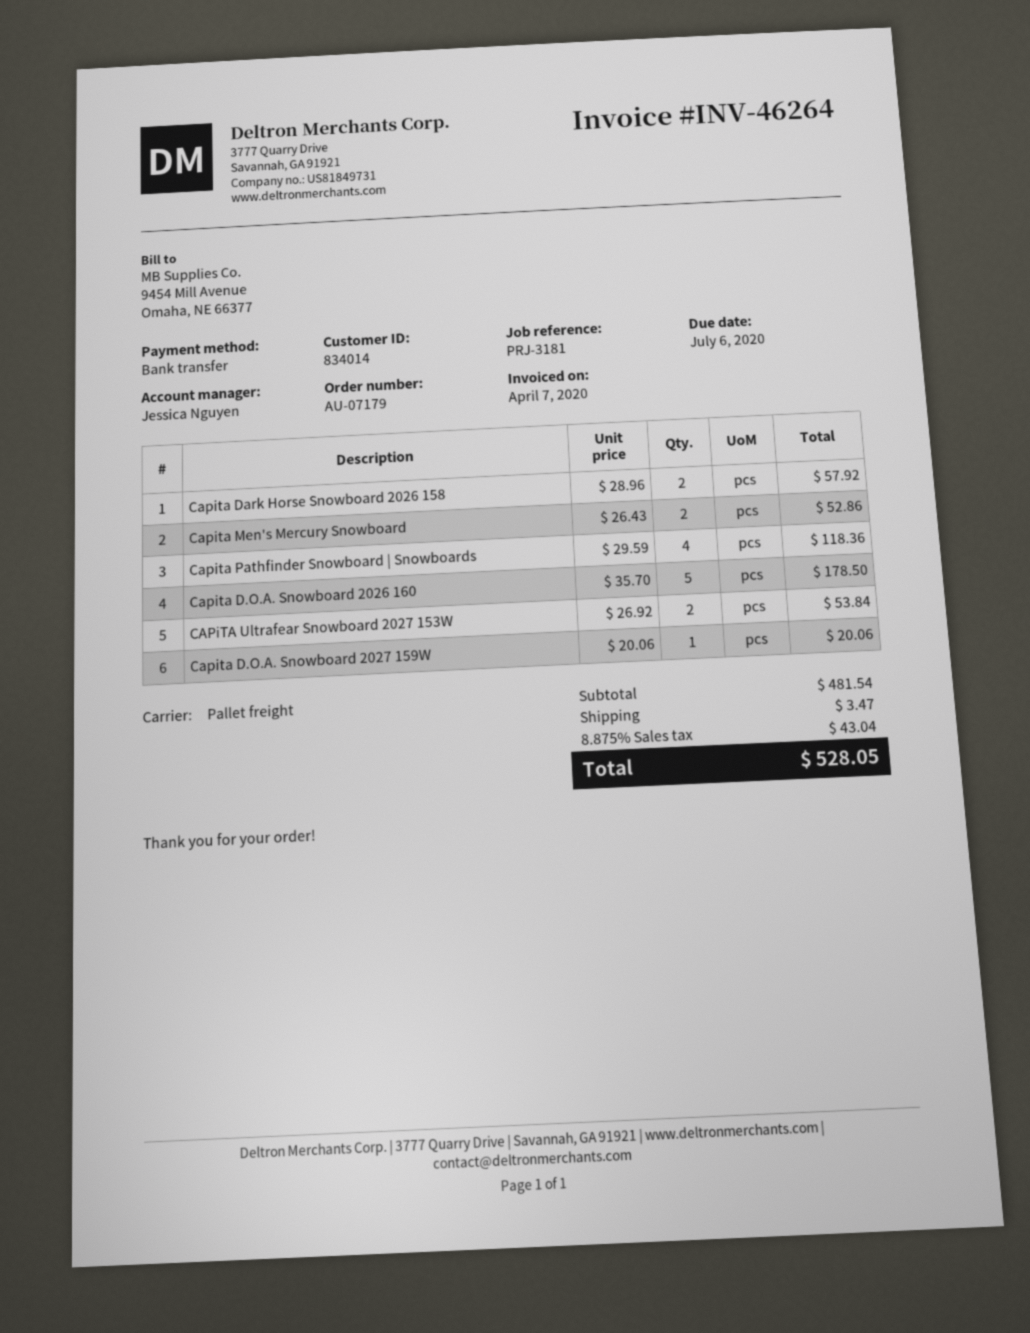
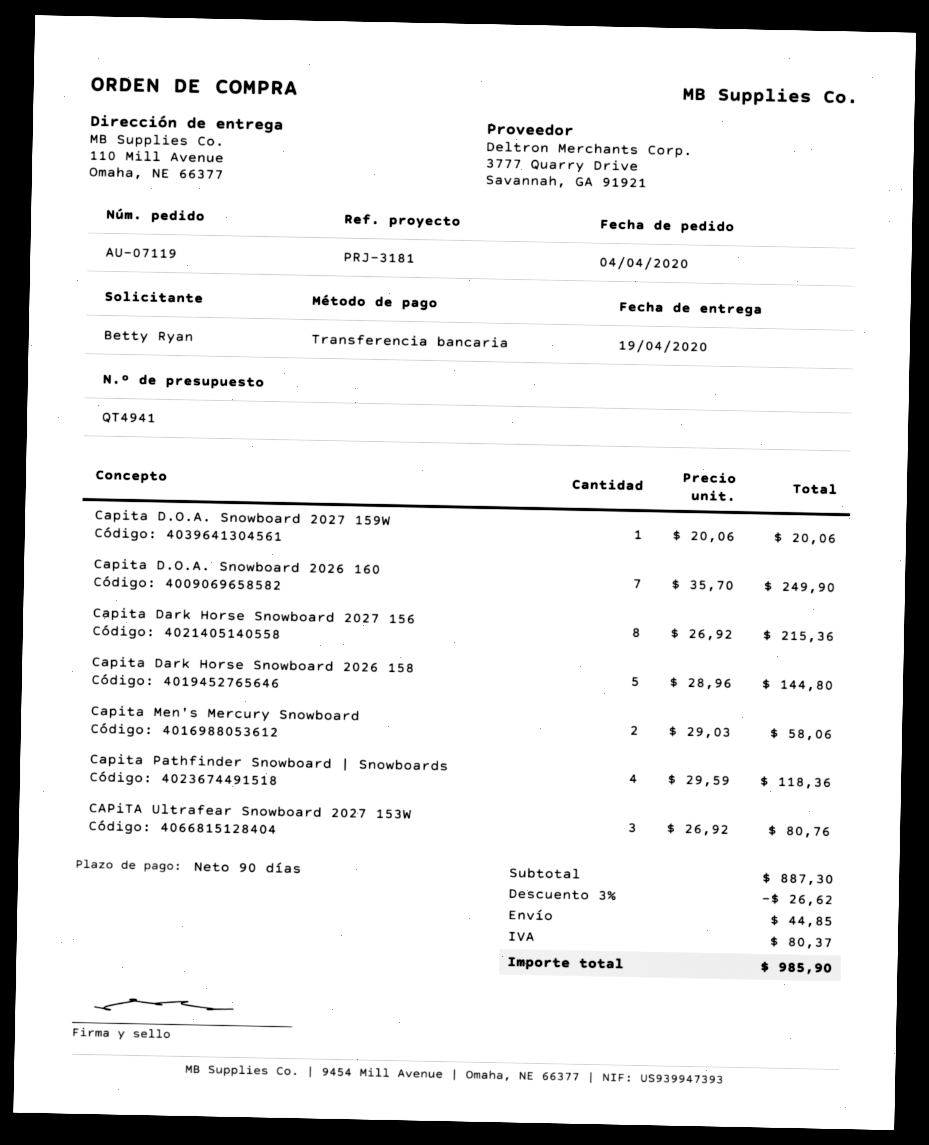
order number: AU-07179 -> AU-07119
Capita Dark Horse Snowboard 2026 158: 2 x 28.96 = 57.92 -> 5 x 28.96 = 144.80
Capita Men's Mercury Snowboard: 2 x 26.43 = 52.86 -> 2 x 29.03 = 58.06
Capita D.O.A. Snowboard 2026 160: 5 x 35.70 = 178.50 -> 7 x 35.70 = 249.90
CAPiTA Ultrafear Snowboard 2027 153W: 2 x 26.92 = 53.84 -> 3 x 26.92 = 80.76
Capita Dark Horse Snowboard 2027 156: none -> 8 x 26.92 = 215.36
subtotal: 481.54 -> 887.30
discount: none -> 3% = 26.62
shipping: 3.47 -> 44.85
tax: 43.04 -> 80.37
total: 528.05 -> 985.90

